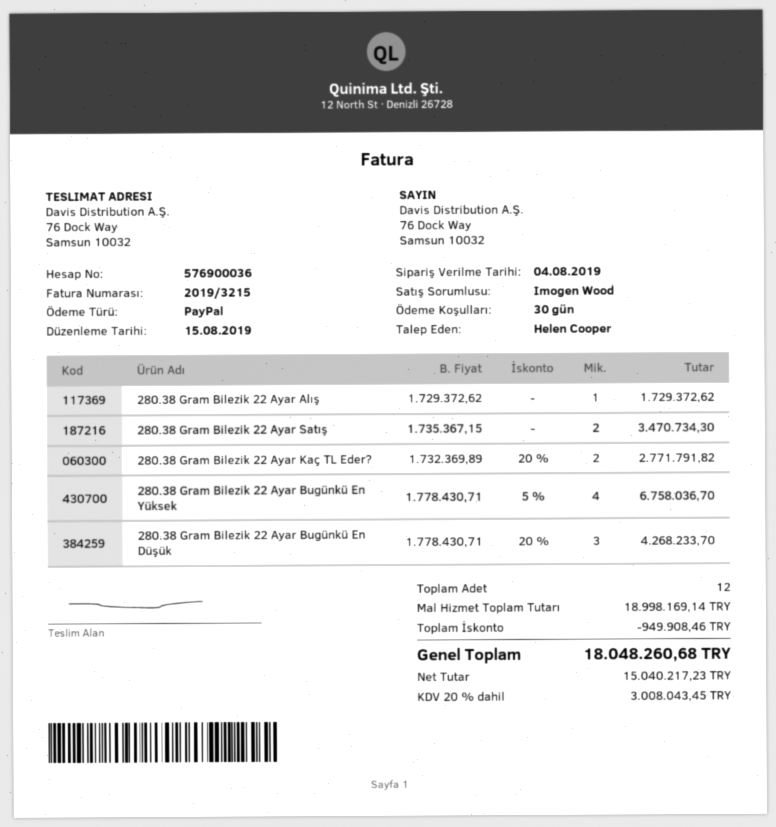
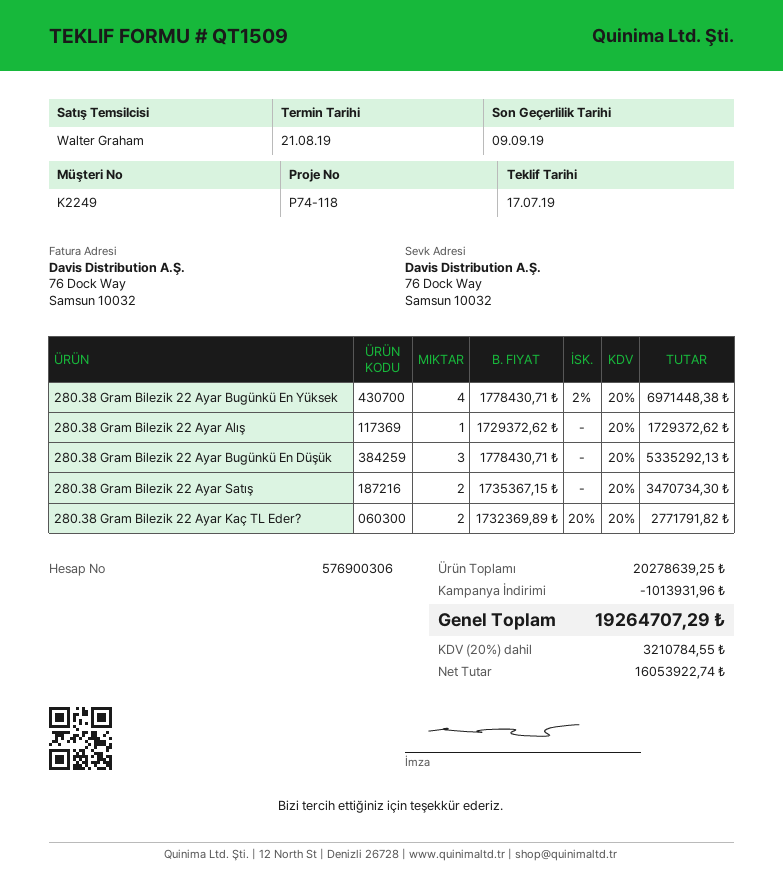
sales rep: Imogen Wood -> Walter Graham
bank account: 576900036 -> 576900306
280.38 Gram Bilezik 22 Ayar Bugünkü En Yüksek: 4 x 1778430.71 - 5% = 6758036.70 -> 4 x 1778430.71 - 2% = 6971448.38
280.38 Gram Bilezik 22 Ayar Bugünkü En Düşük: 3 x 1778430.71 - 20% = 4268233.70 -> 3 x 1778430.71 = 5335292.13
subtotal: 18998169.14 -> 20278639.25
discount: 949908.46 -> 1013931.96
net: 15040217.23 -> 16053922.74
tax: 20% = 3008043.45 -> 20% = 3210784.55
total: 18048260.68 -> 19264707.29

